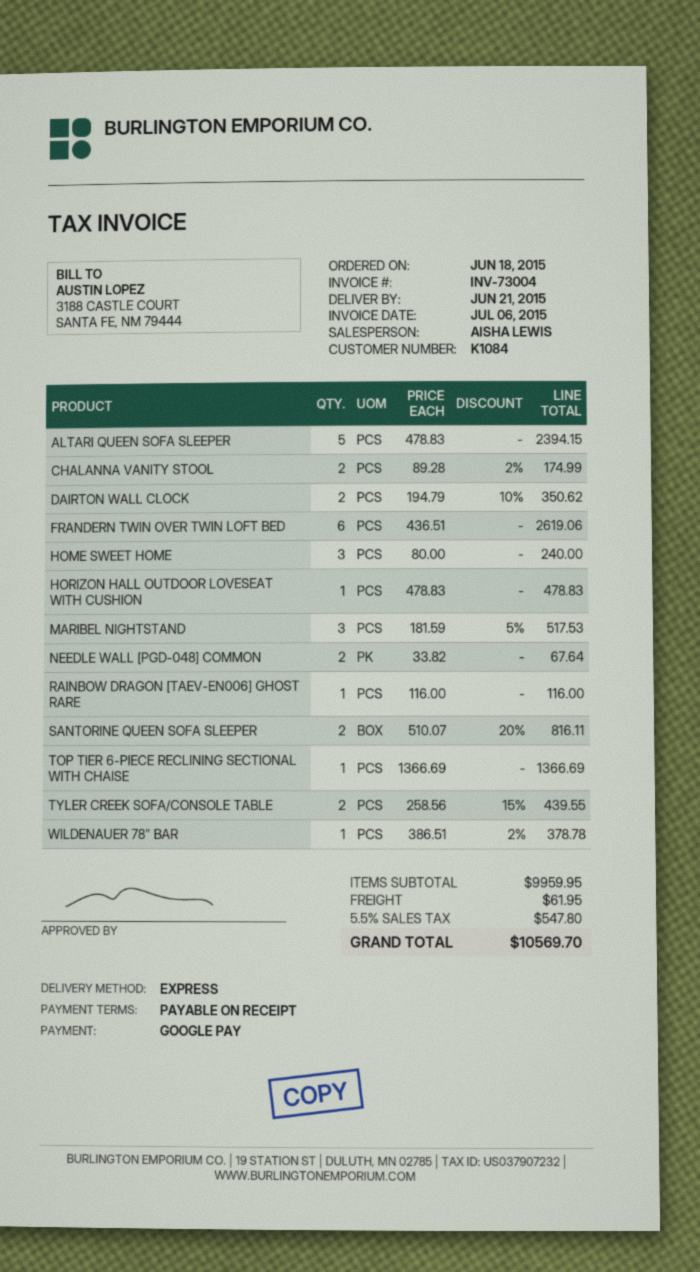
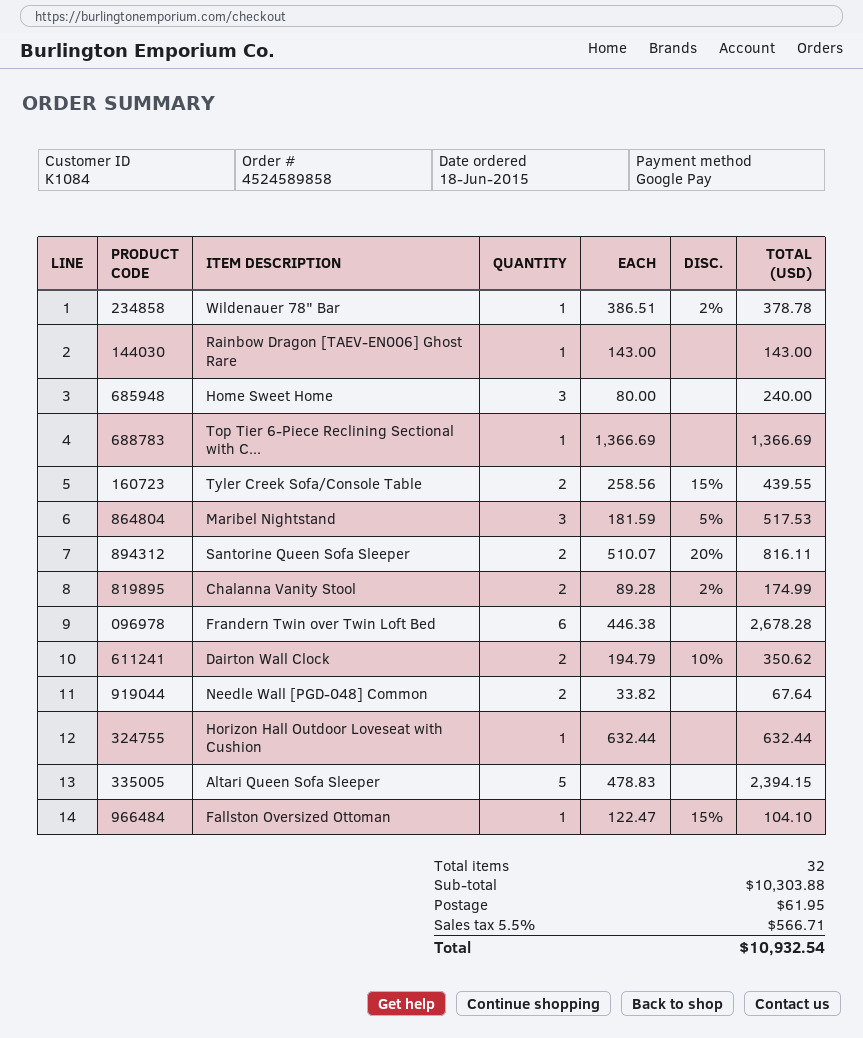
FRANDERN TWIN OVER TWIN LOFT BED: 6 x 436.51 = 2619.06 -> 6 x 446.38 = 2678.28
HORIZON HALL OUTDOOR LOVESEAT WITH CUSHION: 1 x 478.83 = 478.83 -> 1 x 632.44 = 632.44
RAINBOW DRAGON [TAEV-EN006] GHOST RARE: 1 x 116.00 = 116.00 -> 1 x 143.00 = 143.00
Fallston Oversized Ottoman: none -> 1 x 122.47 - 15% = 104.10
subtotal: 9959.95 -> 10303.88
tax: 5.5% = 547.80 -> 5.5% = 566.71
total: 10569.70 -> 10932.54

